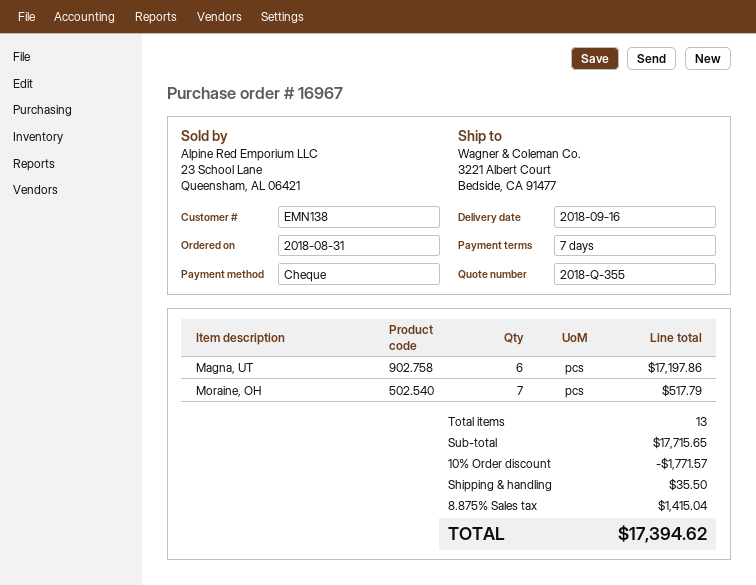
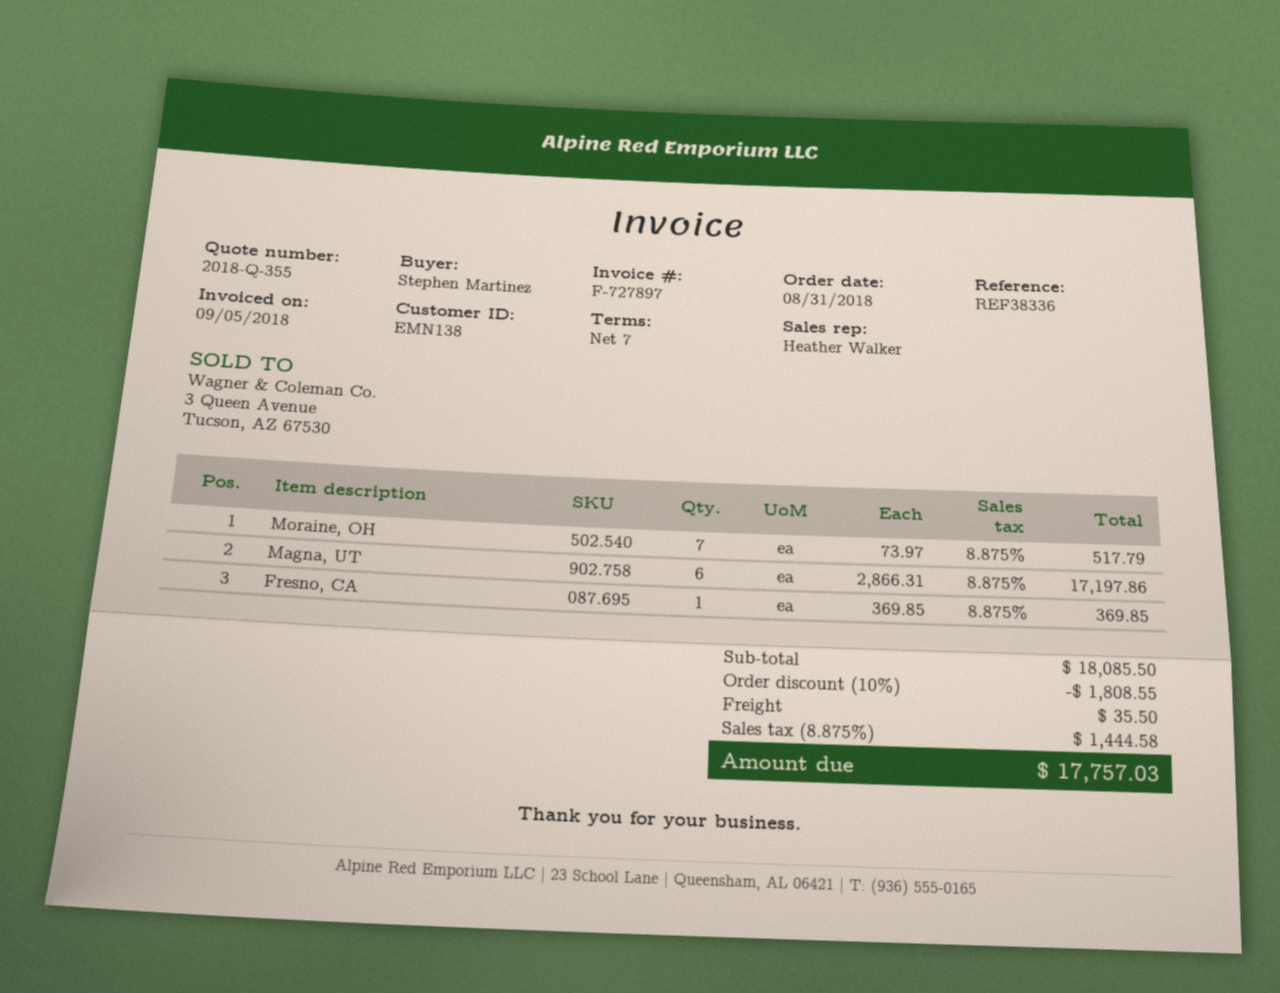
Fresno, CA: none -> 1 for 369.85
subtotal: 17715.65 -> 18085.50
discount: 10% = 1771.57 -> 10% = 1808.55
tax: 8.875% = 1415.04 -> 8.875% = 1444.58
total: 17394.62 -> 17757.03

